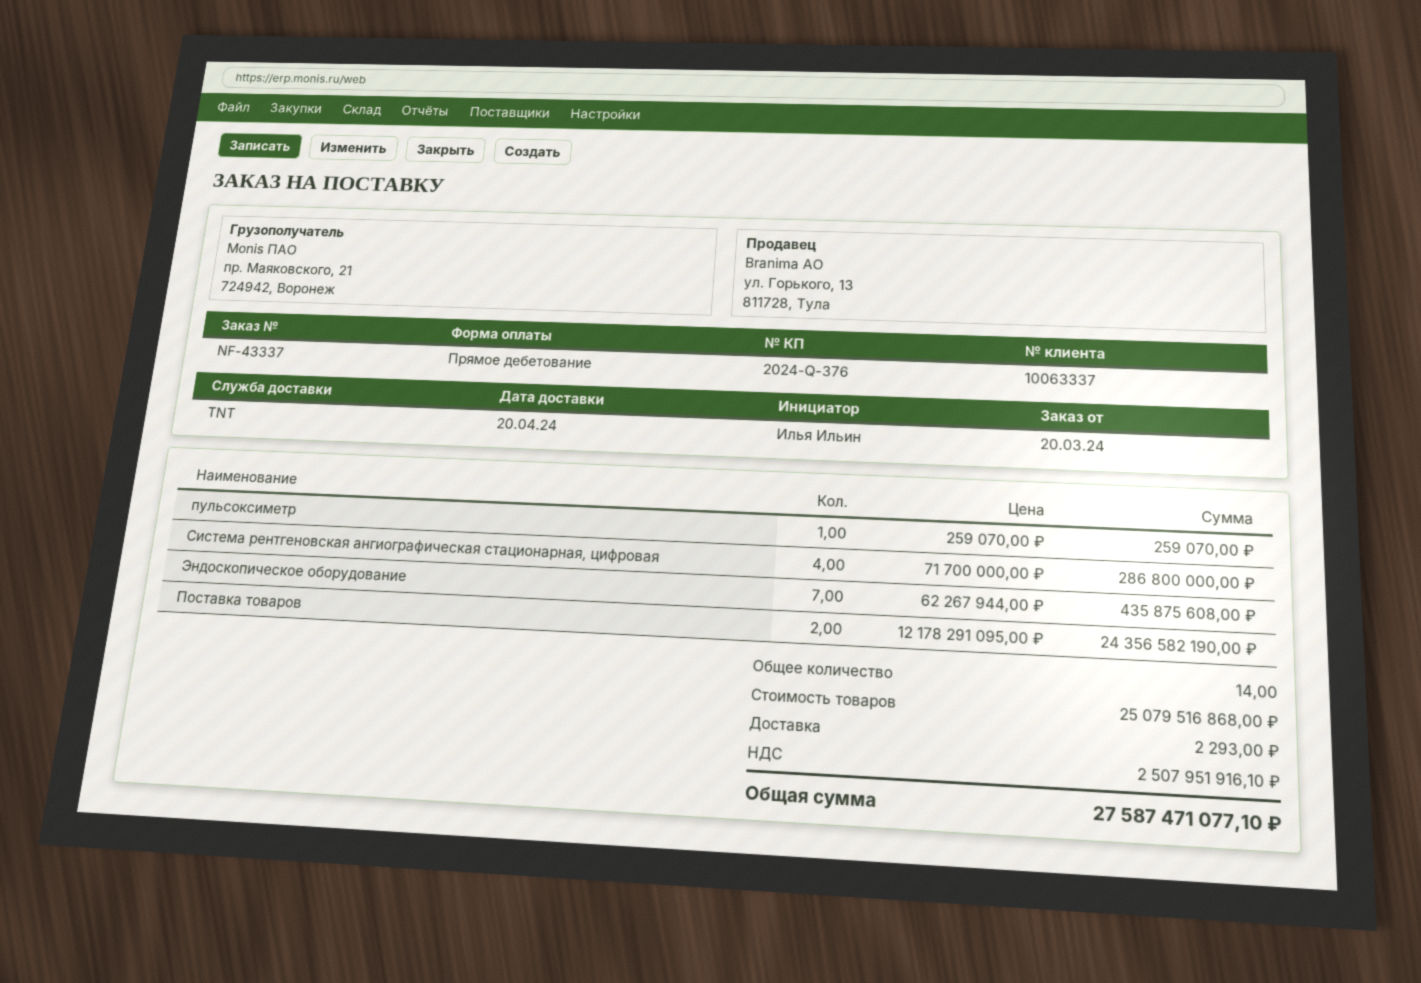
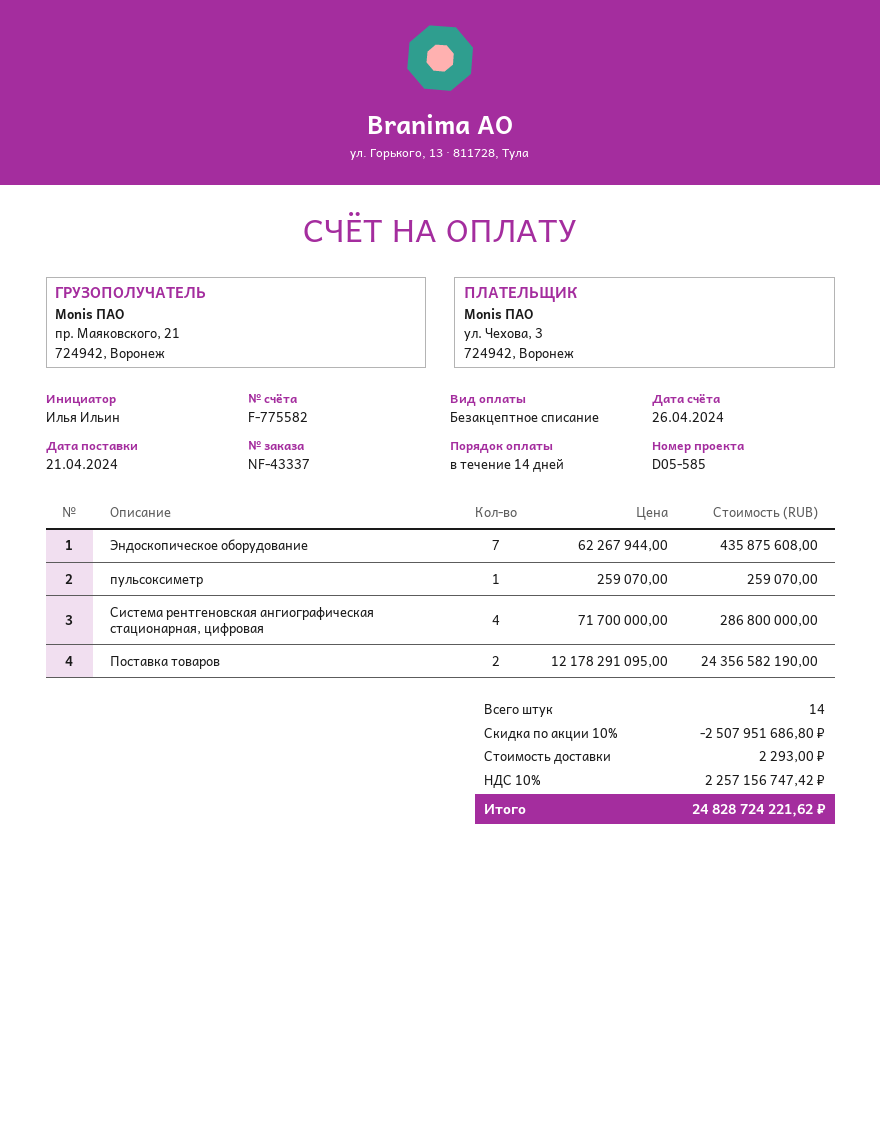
delivery date: 2024-04-20 -> 2024-04-21
discount: none -> 10% = 2507951686.80
tax: 2507951916.10 -> 2257156747.42
total: 27587471077.10 -> 24828724221.62

